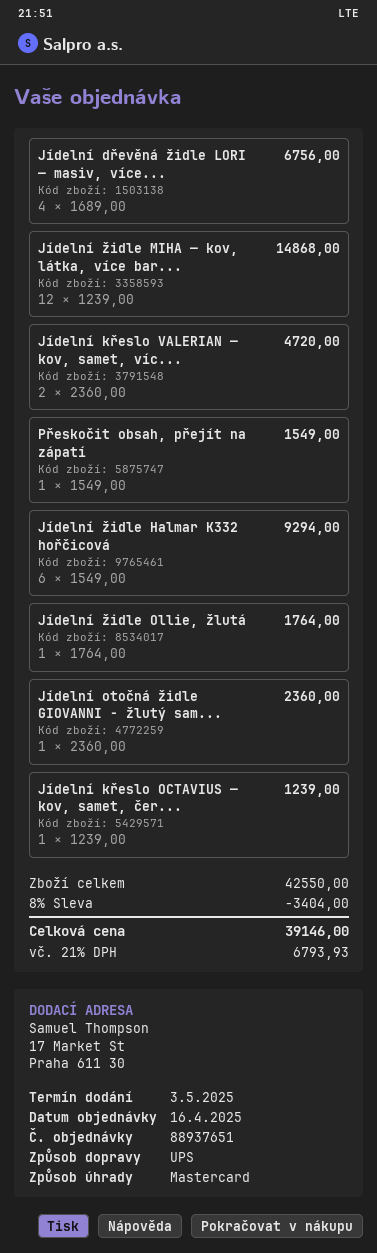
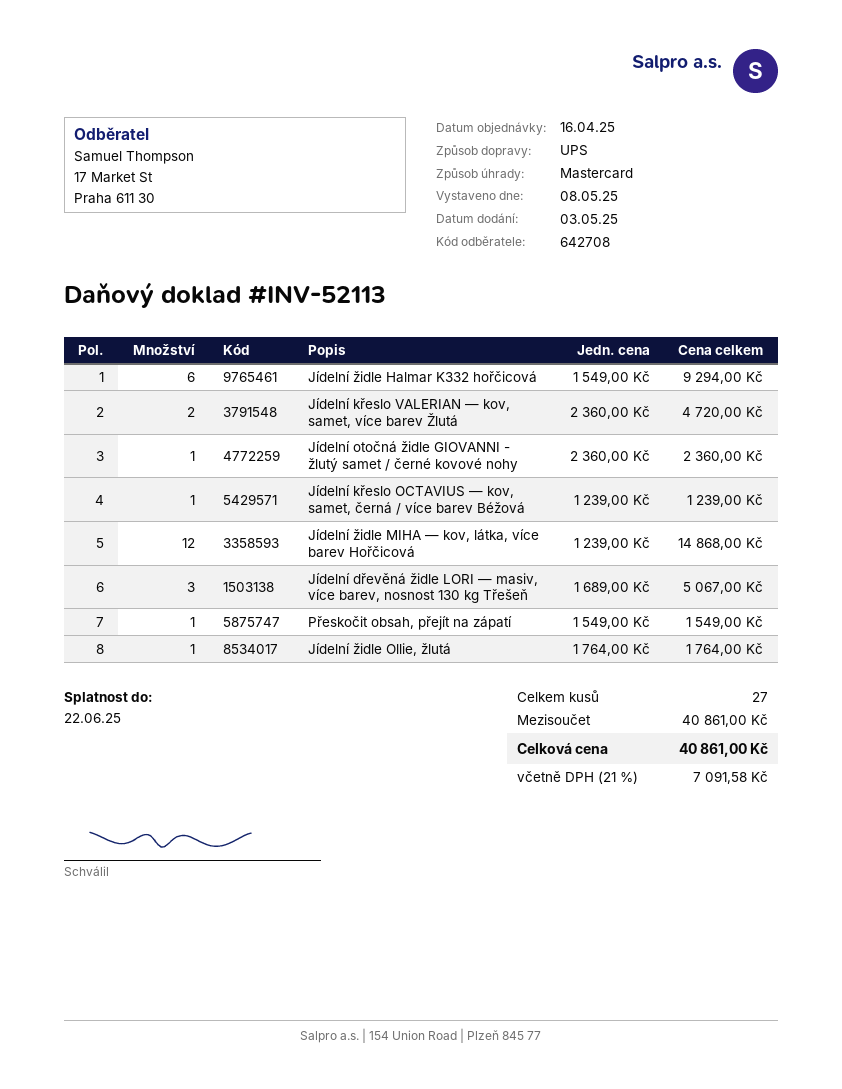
Jídelní dřevěná židle LORI — masiv, více...: 4 x 1689.00 = 6756.00 -> 3 x 1689.00 = 5067.00
subtotal: 42550.00 -> 40861.00
discount: 8% = 3404.00 -> none
tax: 21% = 6793.93 -> 21% = 7091.58
total: 39146.00 -> 40861.00

